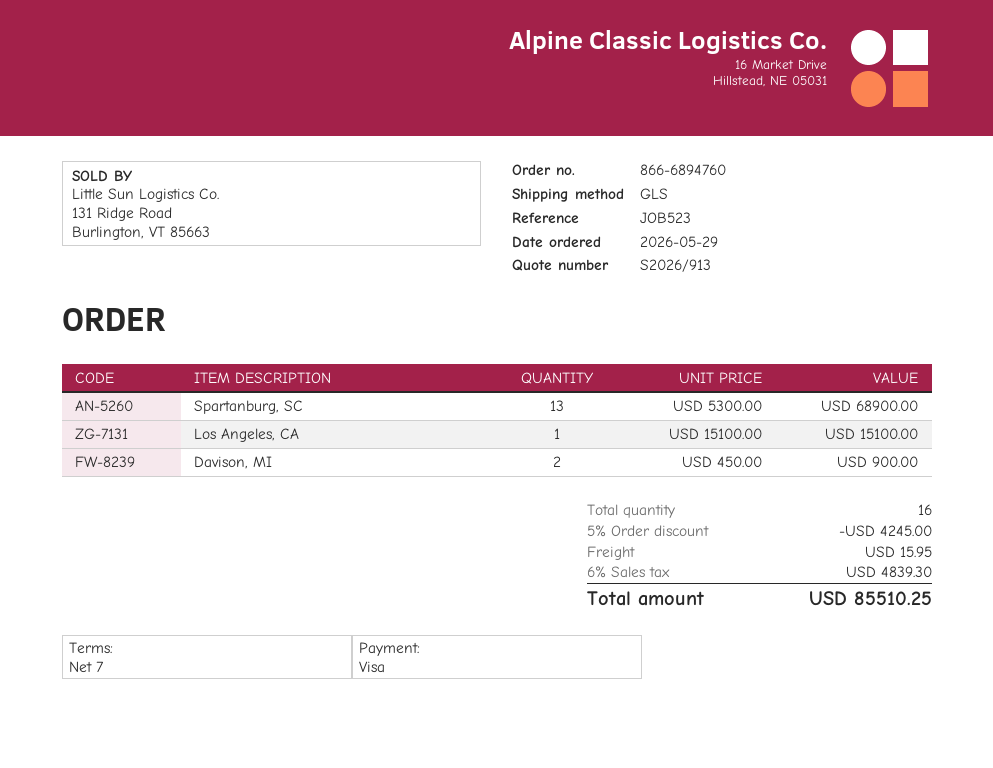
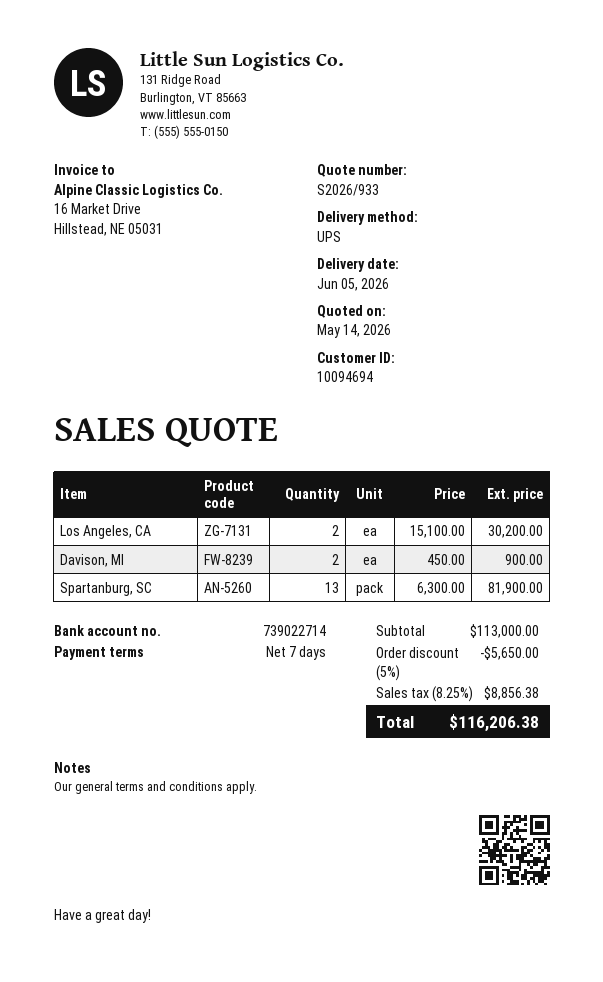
quote number: S2026/913 -> S2026/933
shipping method: GLS -> UPS
Spartanburg, SC: 13 x 5300.00 = 68900.00 -> 13 x 6300.00 = 81900.00
Los Angeles, CA: 1 x 15100.00 = 15100.00 -> 2 x 15100.00 = 30200.00
discount: 5% = 4245.00 -> 5% = 5650.00
shipping: 15.95 -> none
tax: 6% = 4839.30 -> 8.25% = 8856.38
total: 85510.25 -> 116206.38

